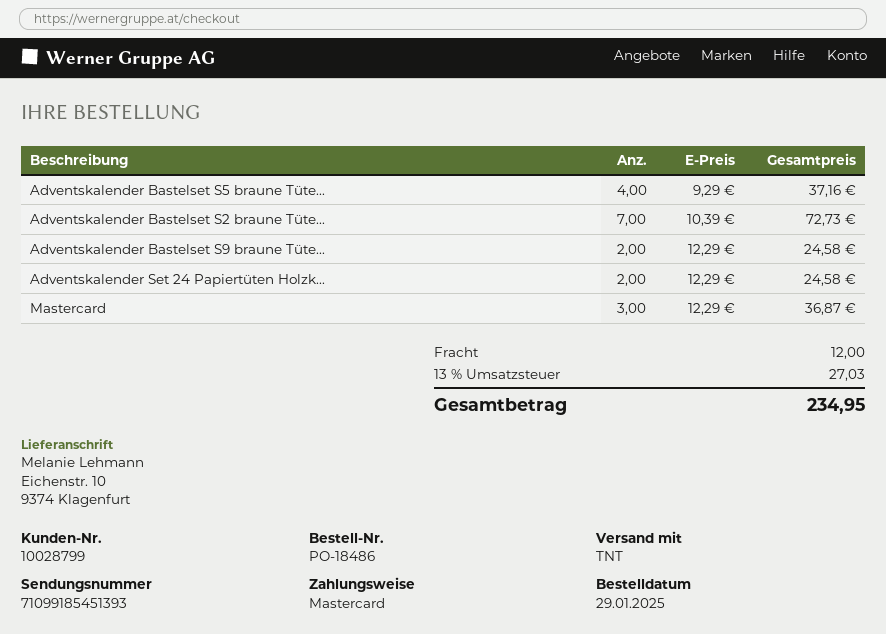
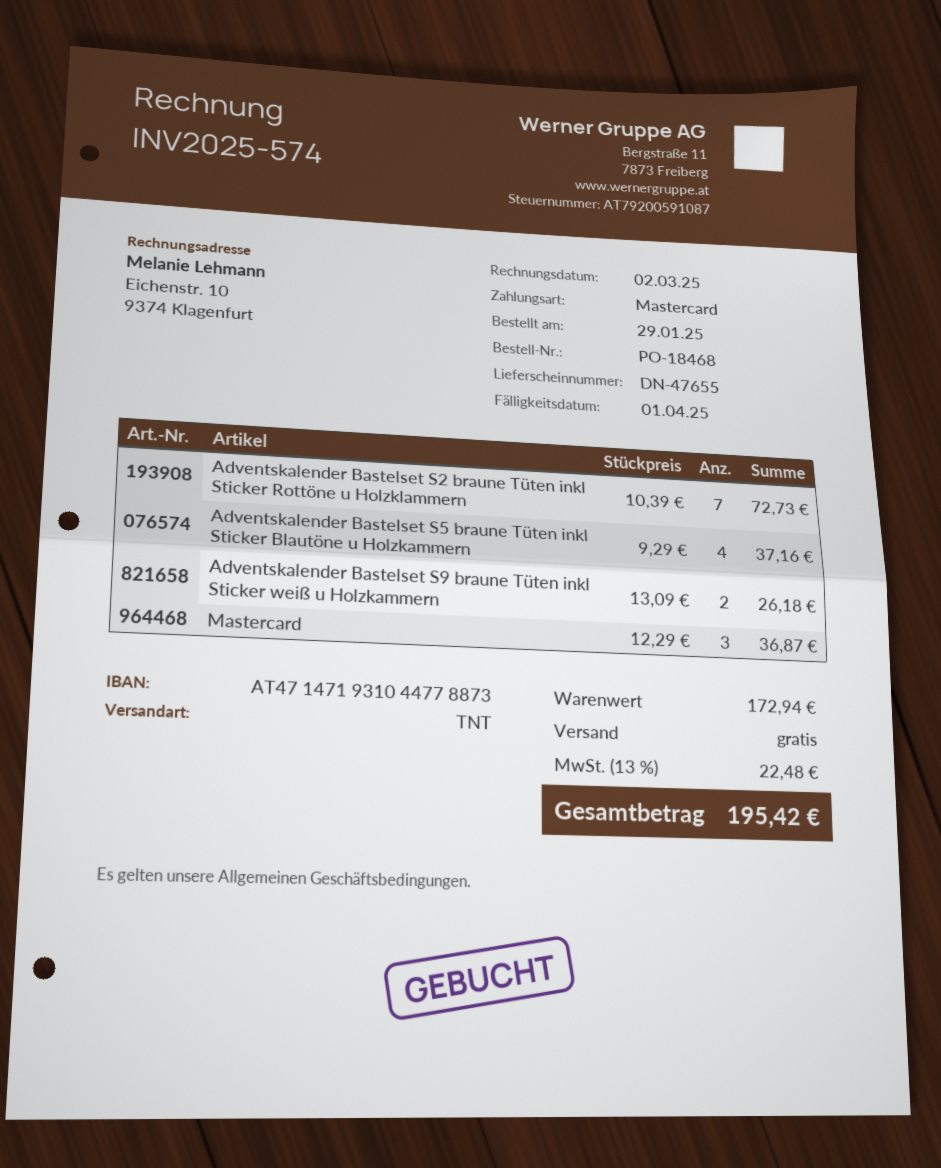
order number: PO-18486 -> PO-18468
Adventskalender Bastelset S9 braune Tüte...: 2 x 12.29 = 24.58 -> 2 x 13.09 = 26.18
Adventskalender Set 24 Papiertüten Holzk...: 2 x 12.29 = 24.58 -> none
shipping: 12.00 -> 0.00
tax: 13% = 27.03 -> 13% = 22.48
total: 234.95 -> 195.42

